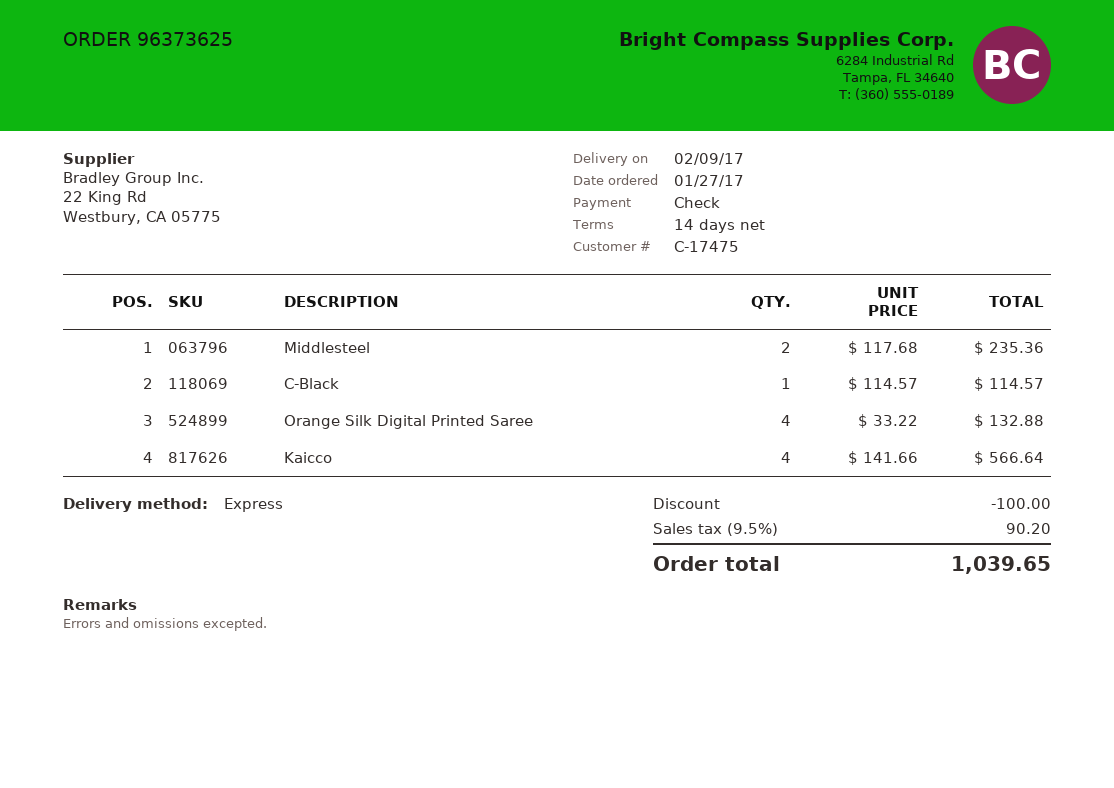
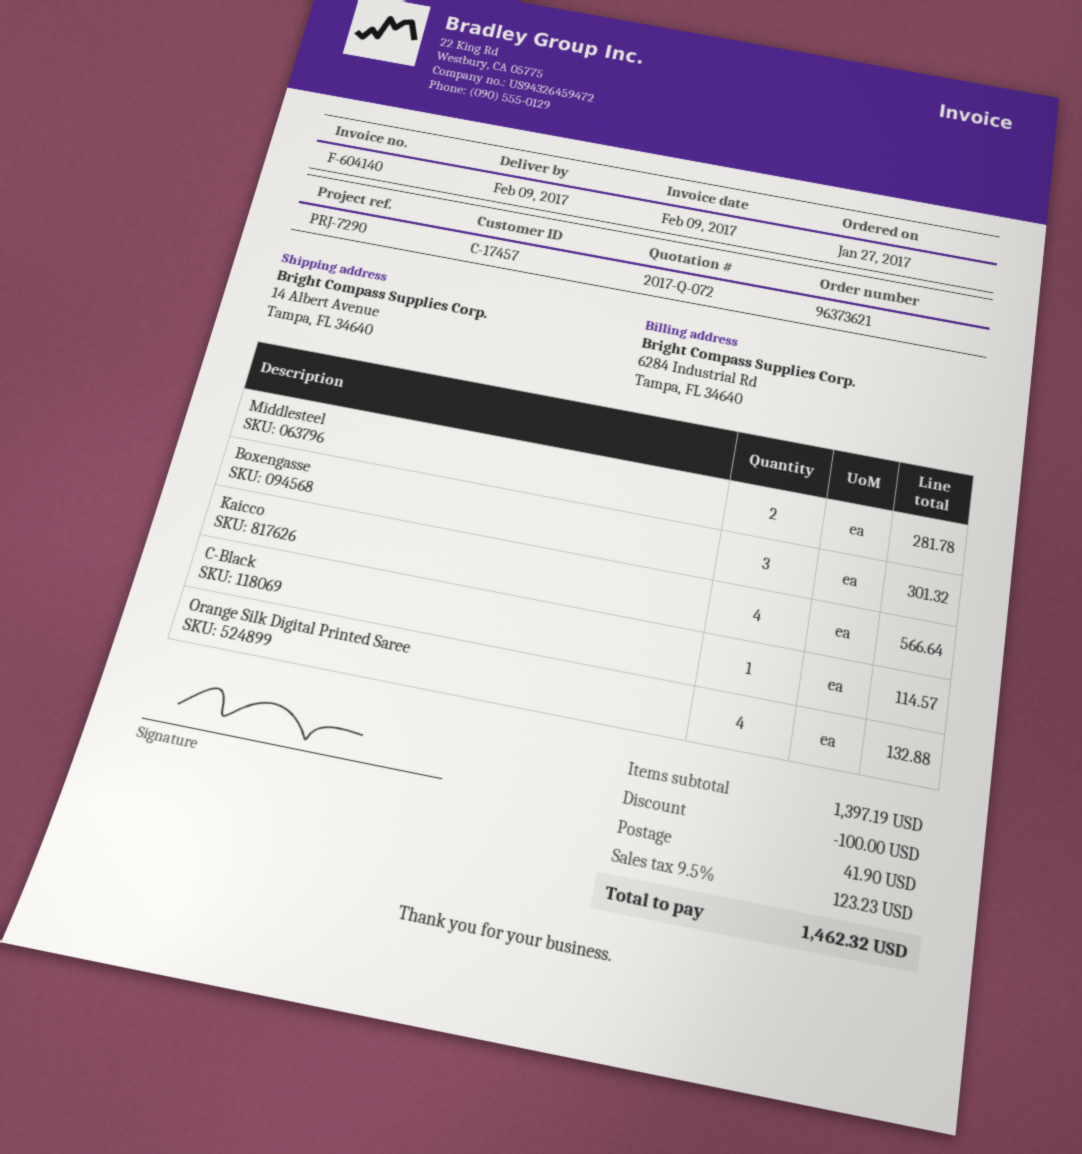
order number: 96373625 -> 96373621
customer number: C-17475 -> C-17457
Middlesteel: 2 for 235.36 -> 2 for 281.78
Boxengasse: none -> 3 for 301.32
shipping: none -> 41.90
tax: 9.5% = 90.20 -> 9.5% = 123.23
total: 1039.65 -> 1462.32

